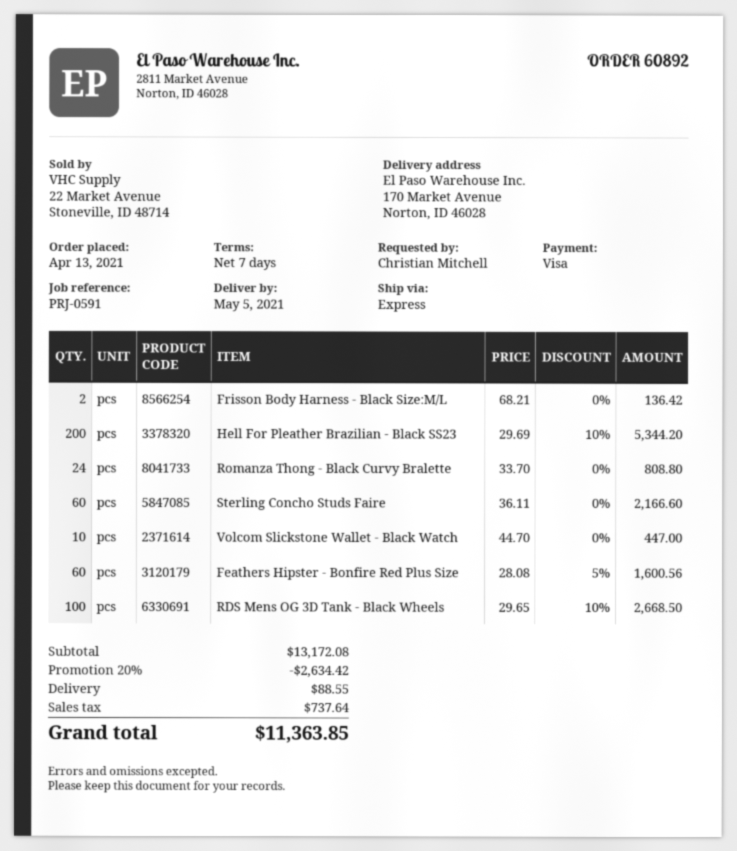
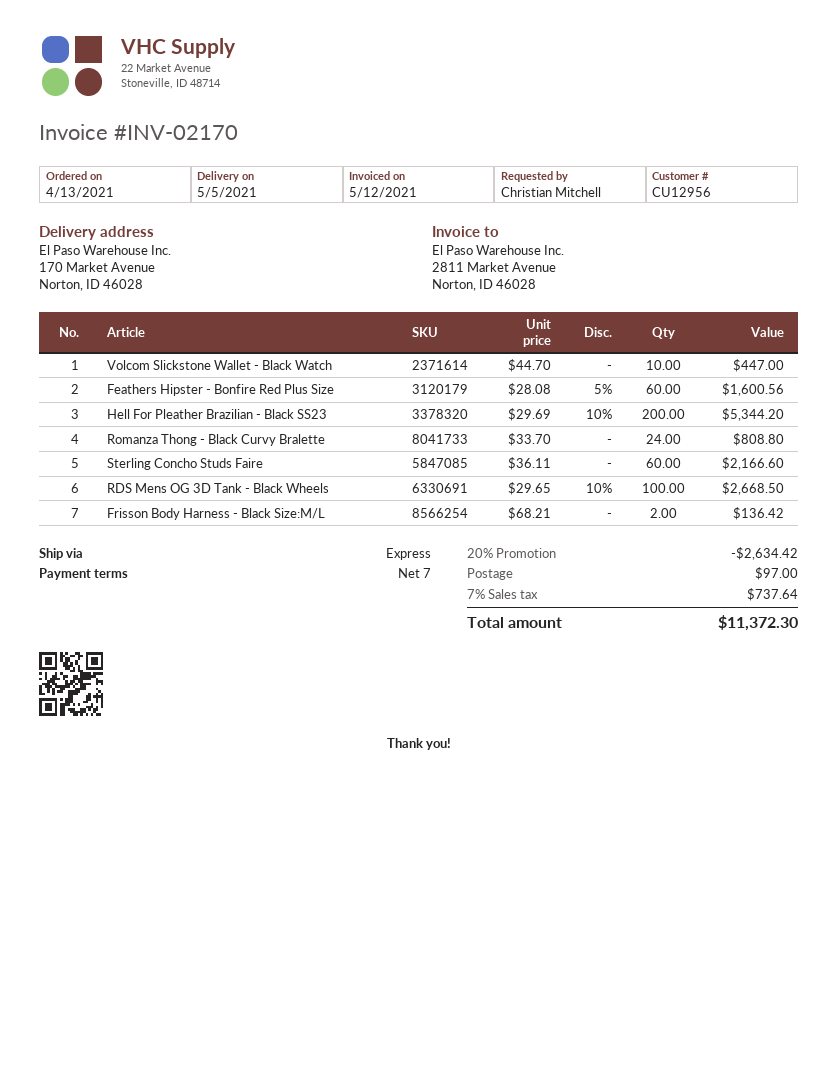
shipping: 88.55 -> 97.00
total: 11363.85 -> 11372.30

